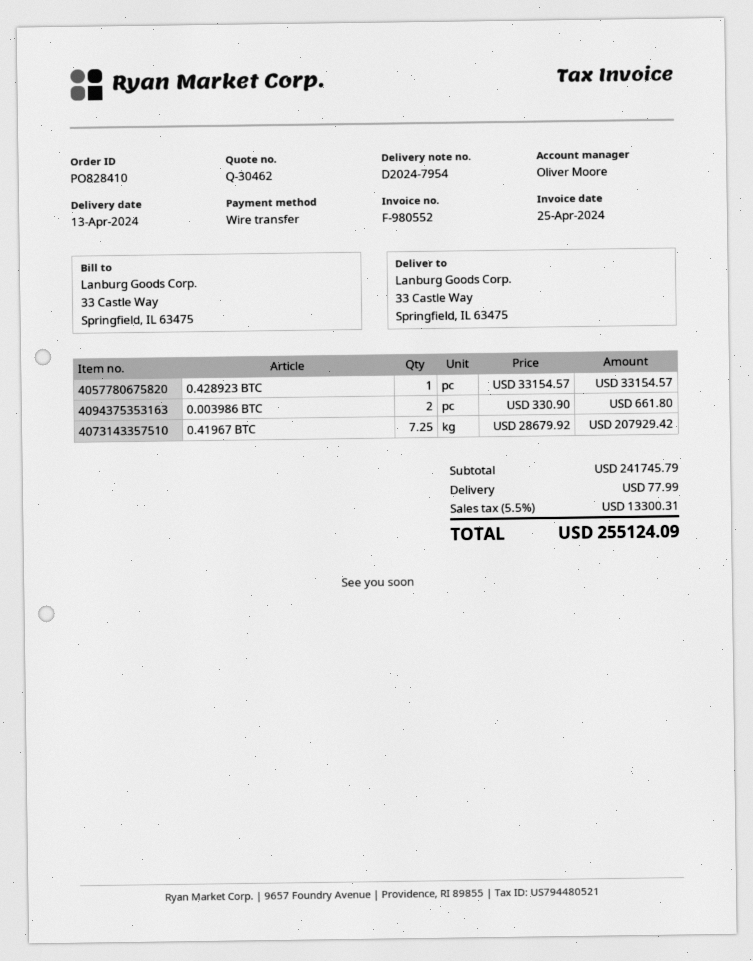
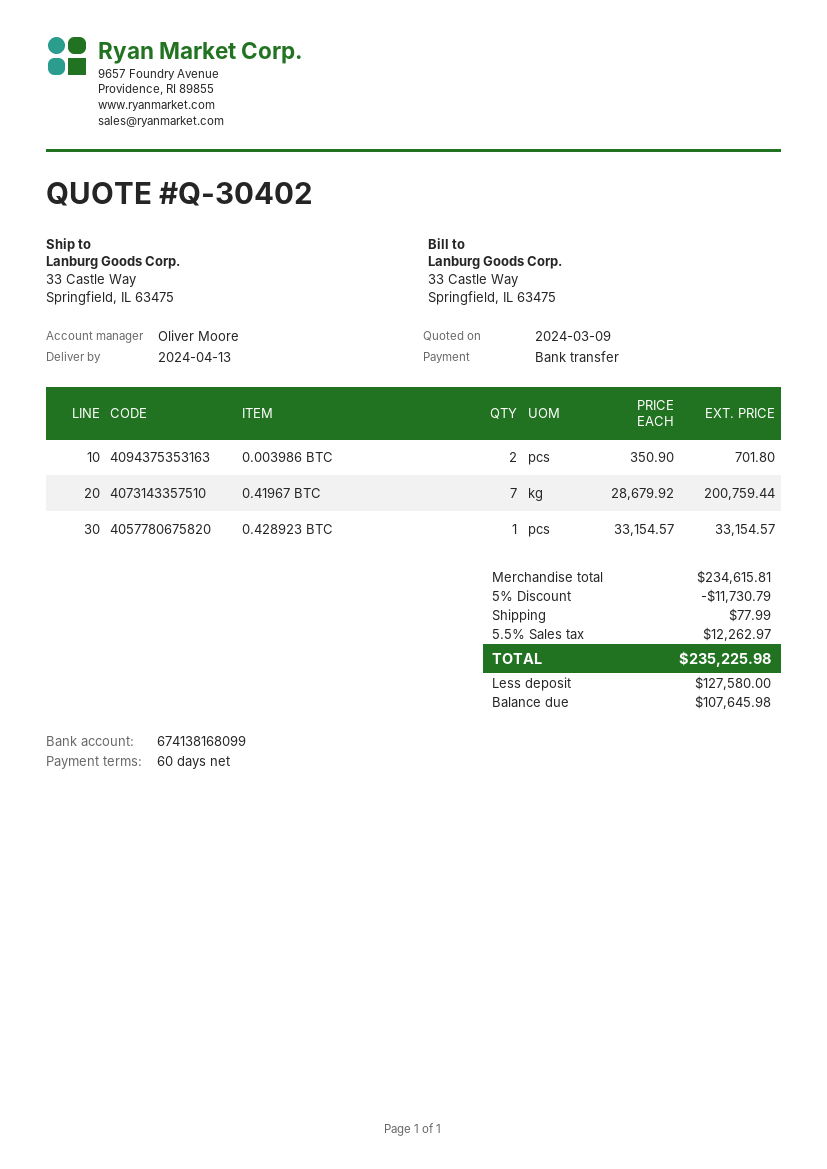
quote number: Q-30462 -> Q-30402
0.003986 BTC: 2 x 330.90 = 661.80 -> 2 x 350.90 = 701.80
0.41967 BTC: 7.25 x 28679.92 = 207929.42 -> 7 x 28679.92 = 200759.44
subtotal: 241745.79 -> 234615.81
discount: none -> 5% = 11730.79
tax: 5.5% = 13300.31 -> 5.5% = 12262.97
total: 255124.09 -> 235225.98

